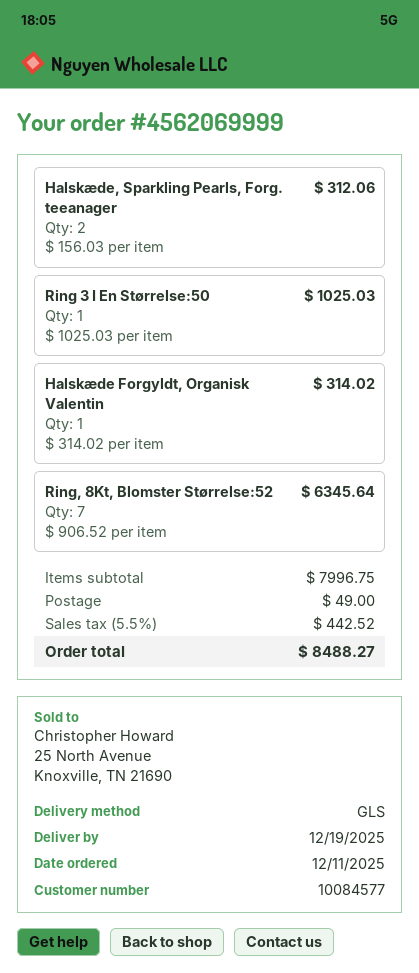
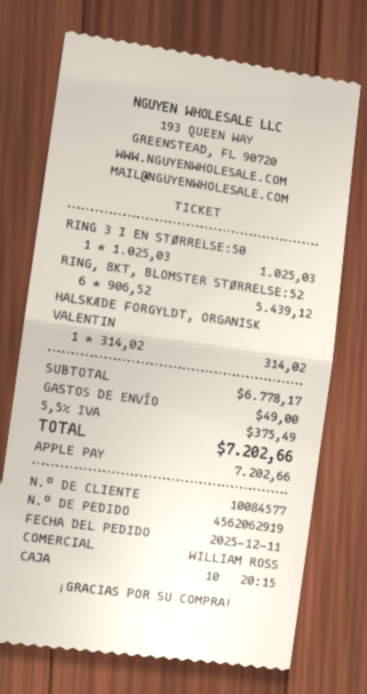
order number: 4562069999 -> 4562062919
Halskæde, Sparkling Pearls, Forg. teeanager: 2 x 156.03 = 312.06 -> none
Ring, 8Kt, Blomster Størrelse:52: 7 x 906.52 = 6345.64 -> 6 x 906.52 = 5439.12
subtotal: 7996.75 -> 6778.17
tax: 5.5% = 442.52 -> 5.5% = 375.49
total: 8488.27 -> 7202.66

